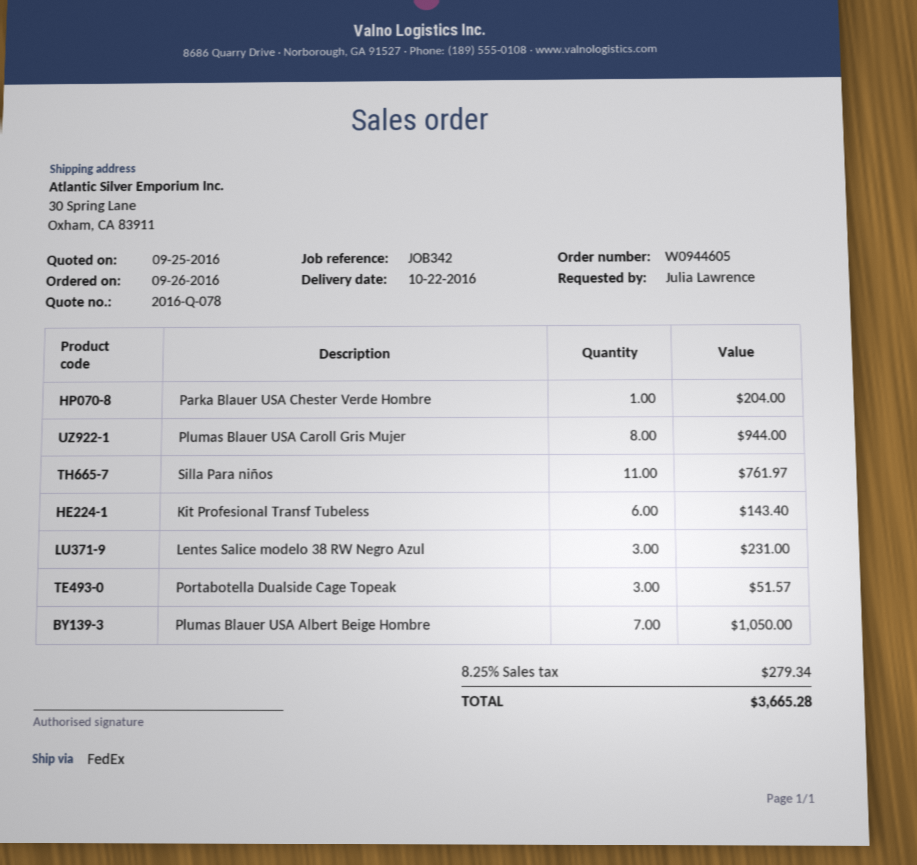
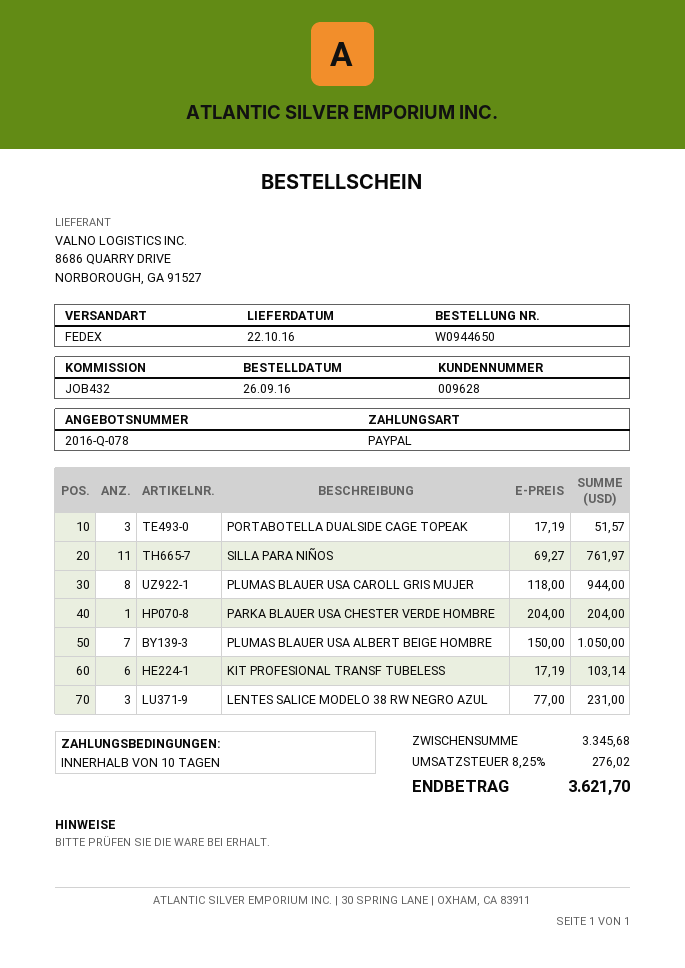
order number: W0944605 -> W0944650
reference: JOB342 -> JOB432
Kit Profesional Transf Tubeless: 6 for 143.40 -> 6 for 103.14
tax: 8.25% = 279.34 -> 8.25% = 276.02
total: 3665.28 -> 3621.70

